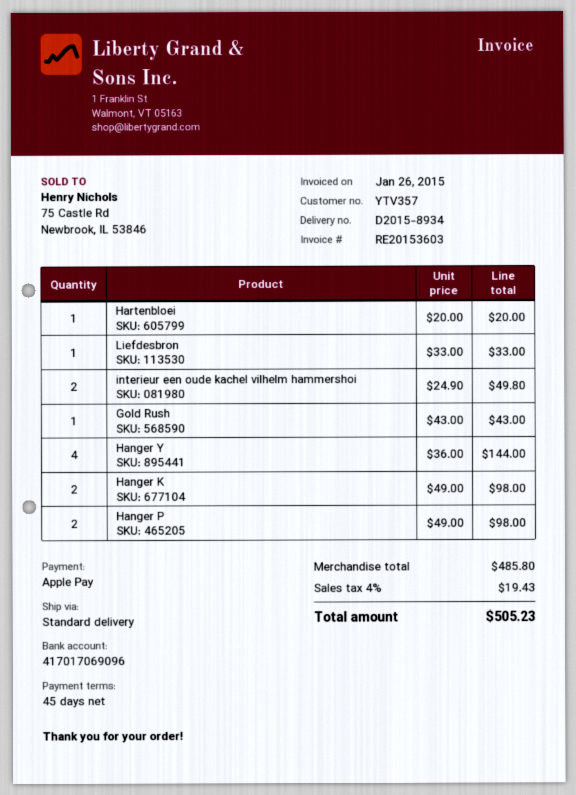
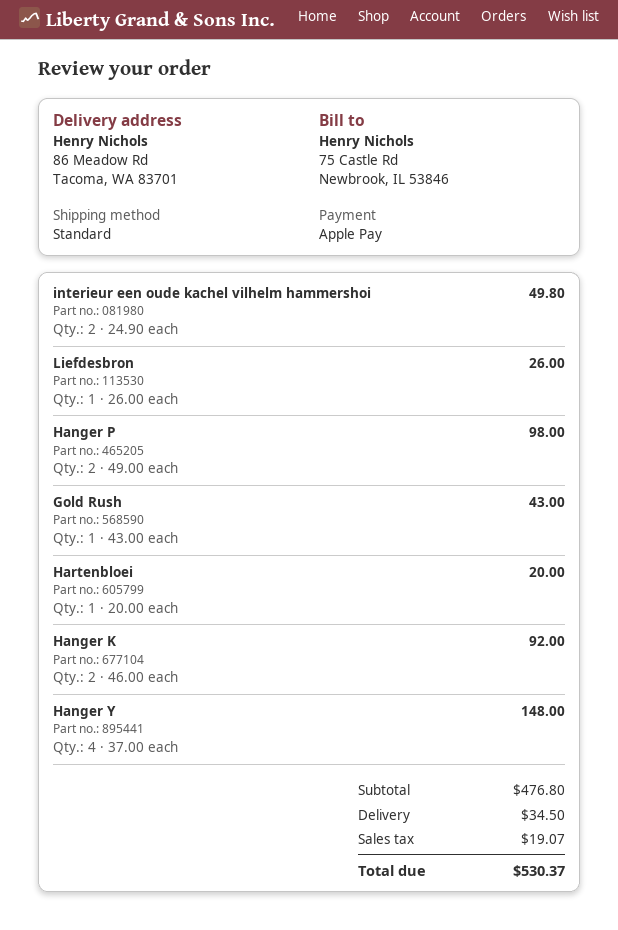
Liefdesbron: 1 x 33.00 = 33.00 -> 1 x 26.00 = 26.00
Hanger Y: 4 x 36.00 = 144.00 -> 4 x 37.00 = 148.00
Hanger K: 2 x 49.00 = 98.00 -> 2 x 46.00 = 92.00
subtotal: 485.80 -> 476.80
shipping: none -> 34.50
tax: 19.43 -> 19.07
total: 505.23 -> 530.37

